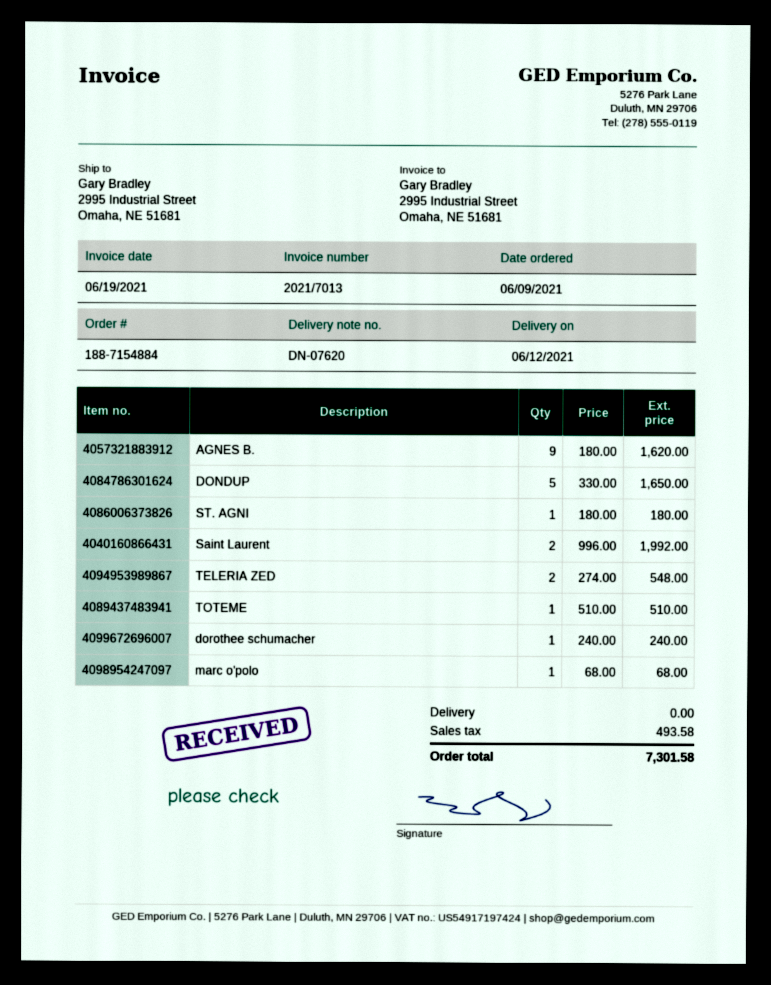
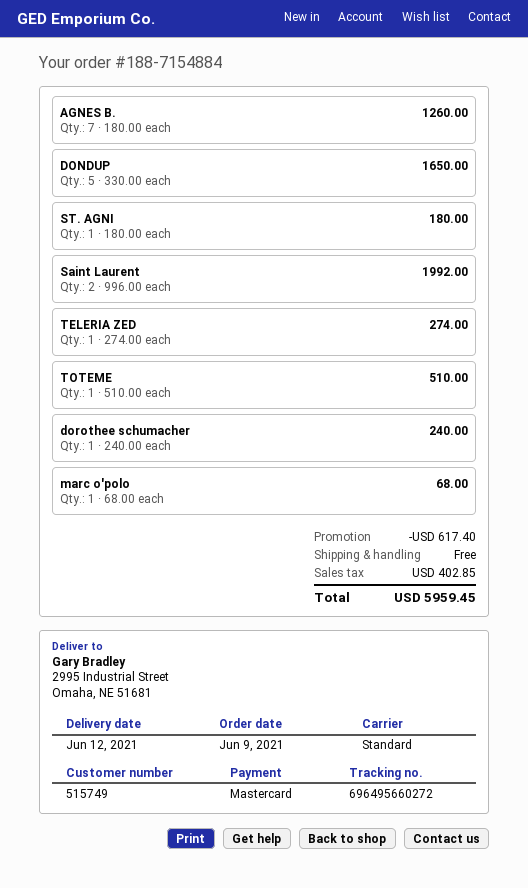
AGNES B.: 9 x 180.00 = 1620.00 -> 7 x 180.00 = 1260.00
TELERIA ZED: 2 x 274.00 = 548.00 -> 1 x 274.00 = 274.00
discount: none -> 617.40
tax: 493.58 -> 402.85
total: 7301.58 -> 5959.45

